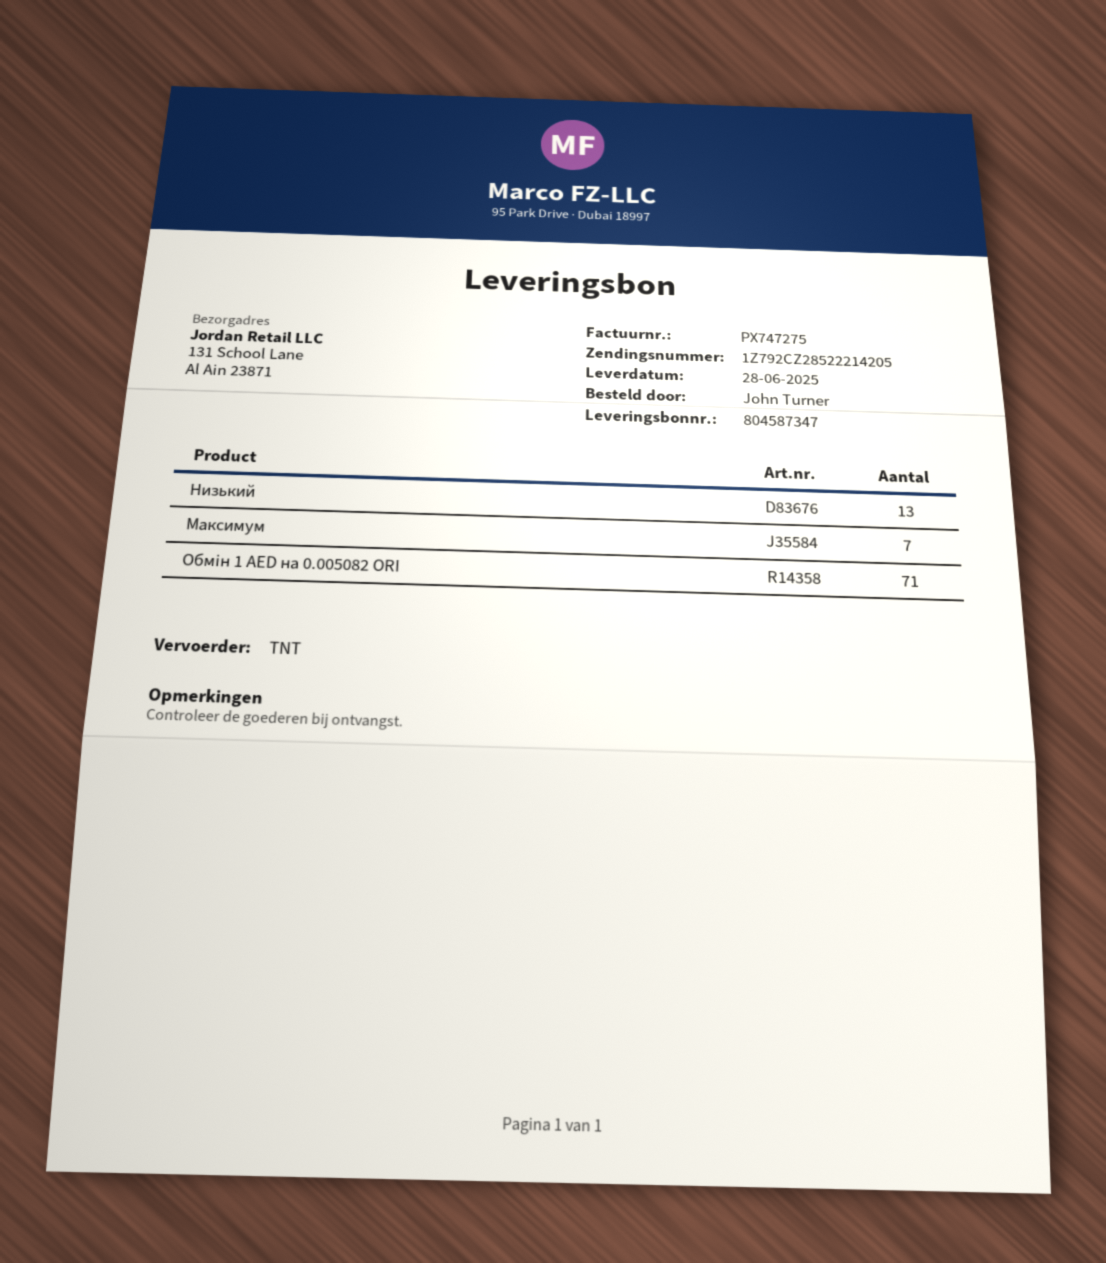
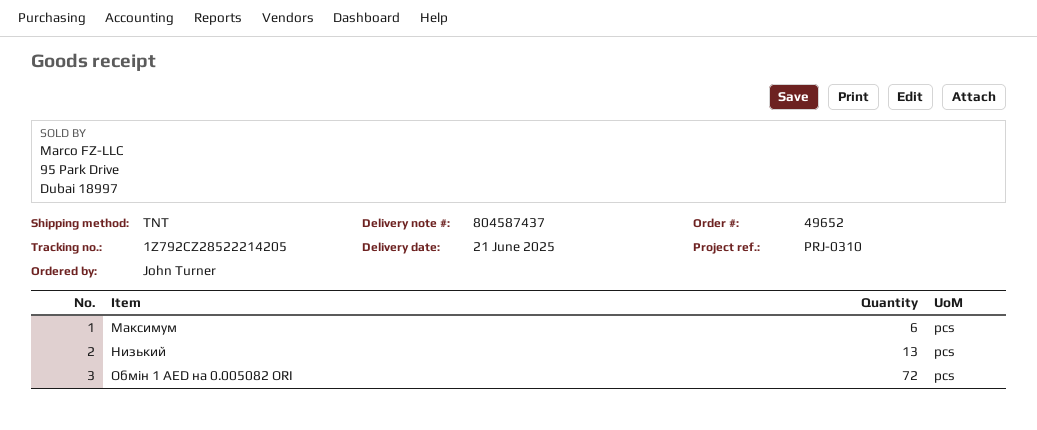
delivery note number: 804587347 -> 804587437
delivery date: 2025-06-28 -> 2025-06-21
Максимум: 7 -> 6
Обмін 1 AED на 0.005082 ORI: 71 -> 72

